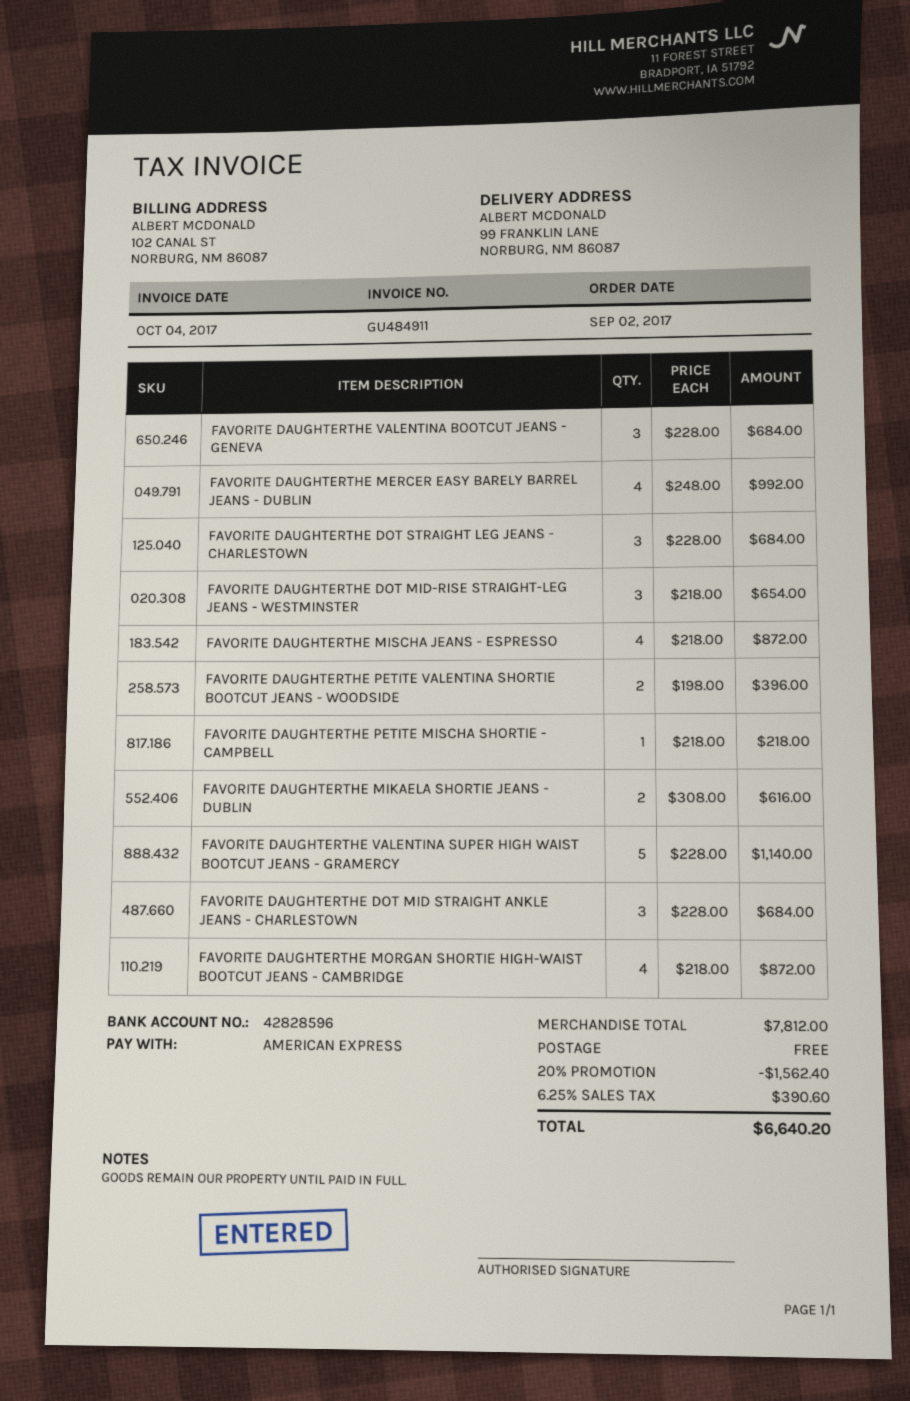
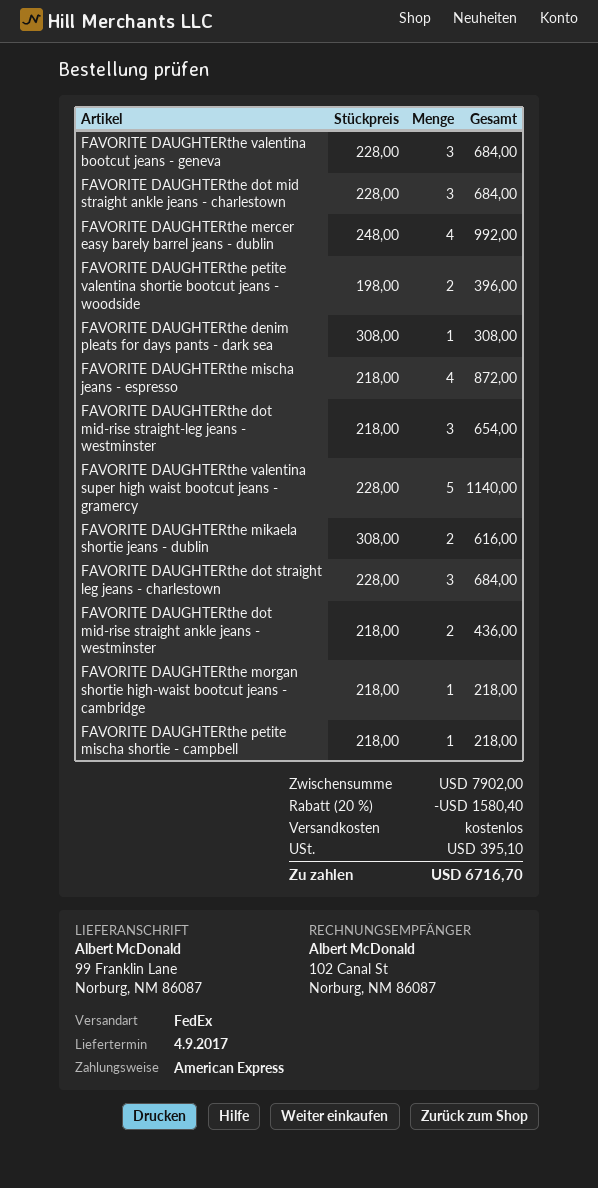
FAVORITE DAUGHTERTHE MORGAN SHORTIE HIGH-WAIST BOOTCUT JEANS - CAMBRIDGE: 4 x 218.00 = 872.00 -> 1 x 218.00 = 218.00
FAVORITE DAUGHTERthe denim pleats for days pants - dark sea: none -> 1 x 308.00 = 308.00
FAVORITE DAUGHTERthe dot mid-rise straight ankle jeans - westminster: none -> 2 x 218.00 = 436.00
subtotal: 7812.00 -> 7902.00
discount: 20% = 1562.40 -> 20% = 1580.40
tax: 390.60 -> 395.10
total: 6640.20 -> 6716.70

